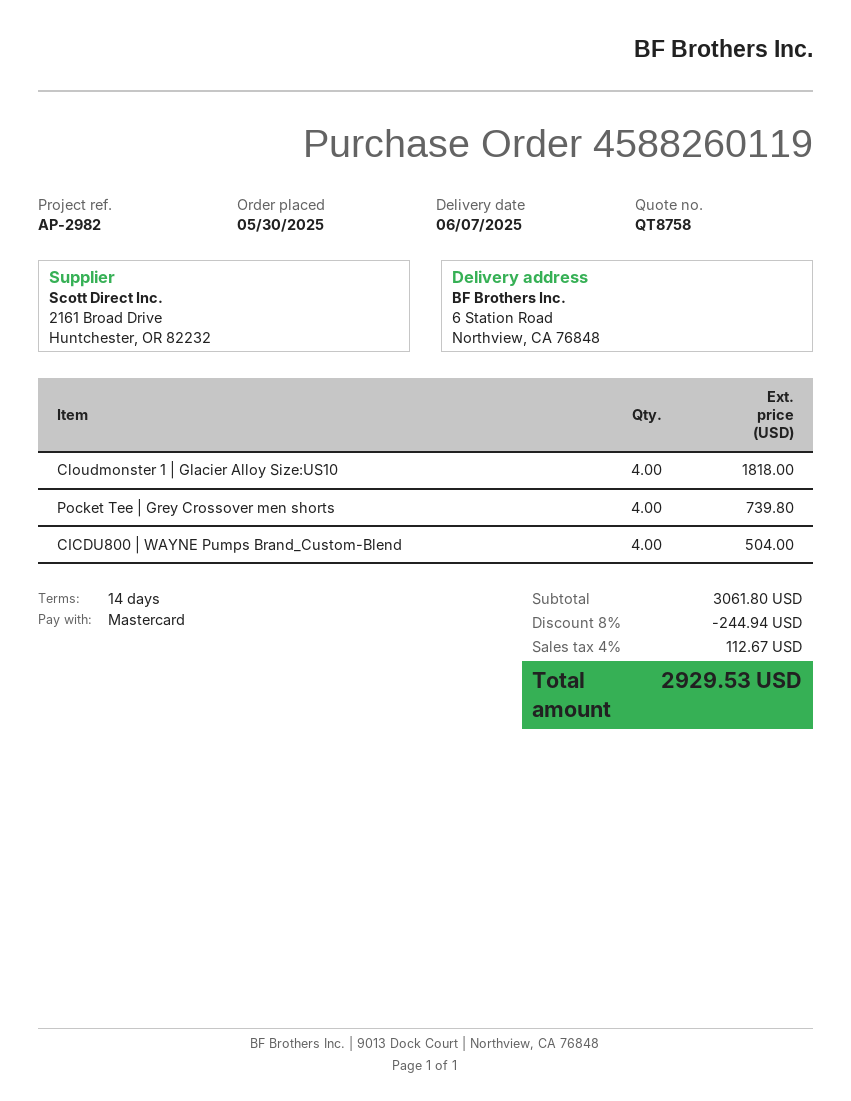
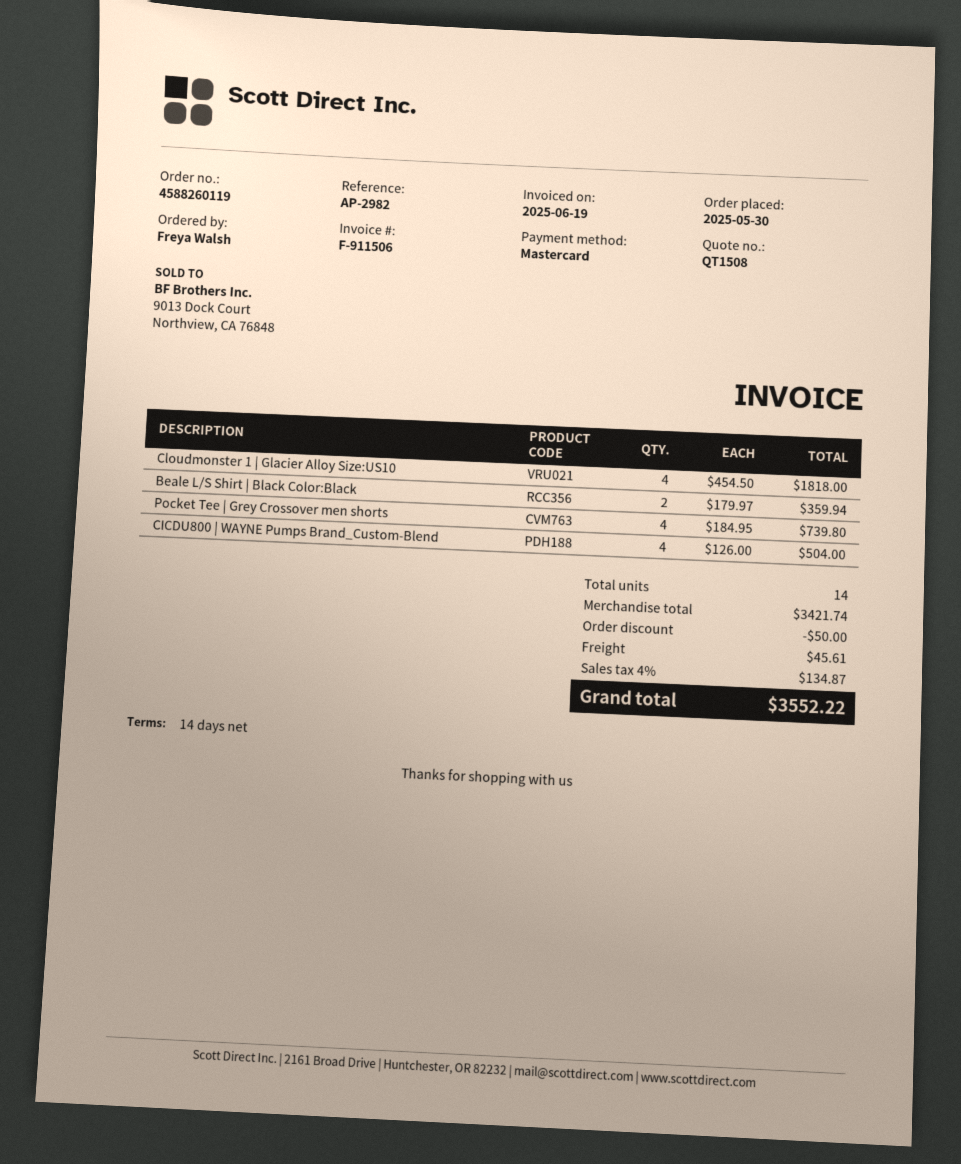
quote number: QT8758 -> QT1508
Beale L/S Shirt | Black Color:Black: none -> 2 for 359.94
subtotal: 3061.80 -> 3421.74
discount: 244.94 -> 50.00
shipping: none -> 45.61
tax: 4% = 112.67 -> 4% = 134.87
total: 2929.53 -> 3552.22

